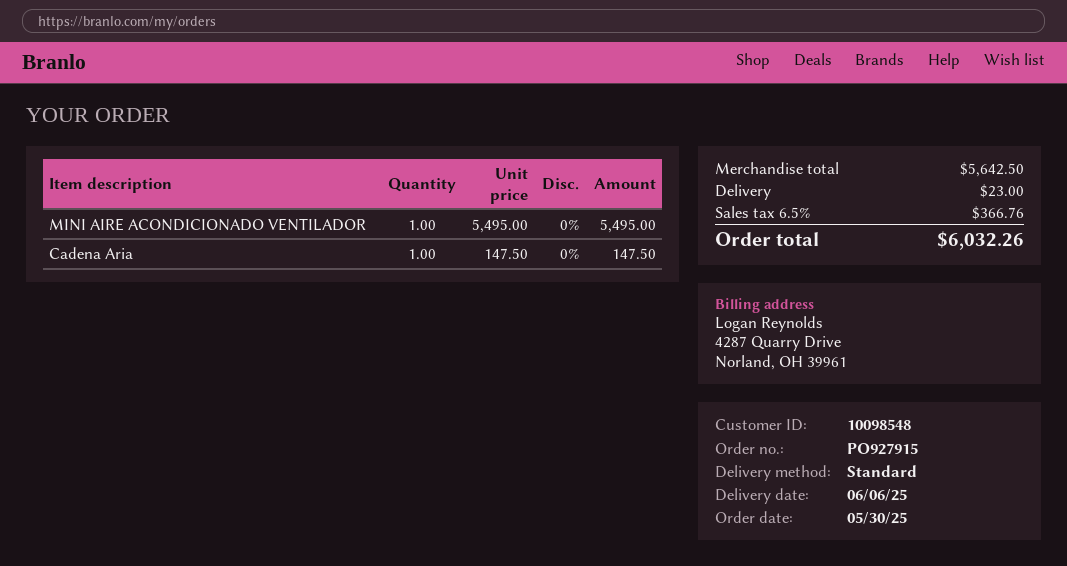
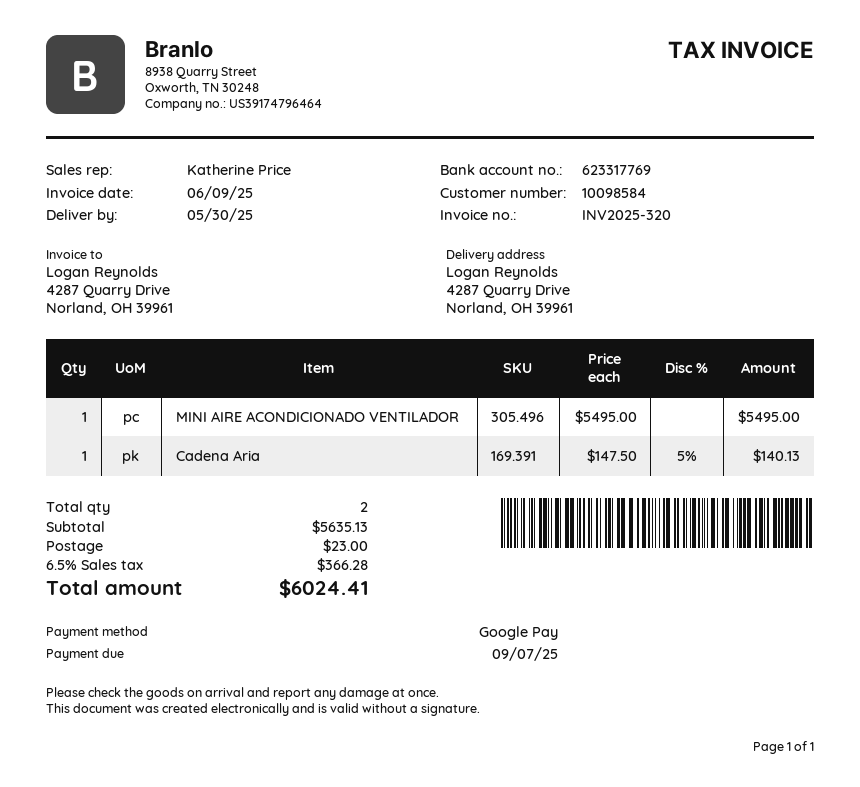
delivery date: 2025-06-06 -> 2025-05-30
customer number: 10098548 -> 10098584
Cadena Aria: 1 x 147.50 = 147.50 -> 1 x 147.50 - 5% = 140.13
subtotal: 5642.50 -> 5635.13
tax: 6.5% = 366.76 -> 6.5% = 366.28
total: 6032.26 -> 6024.41

